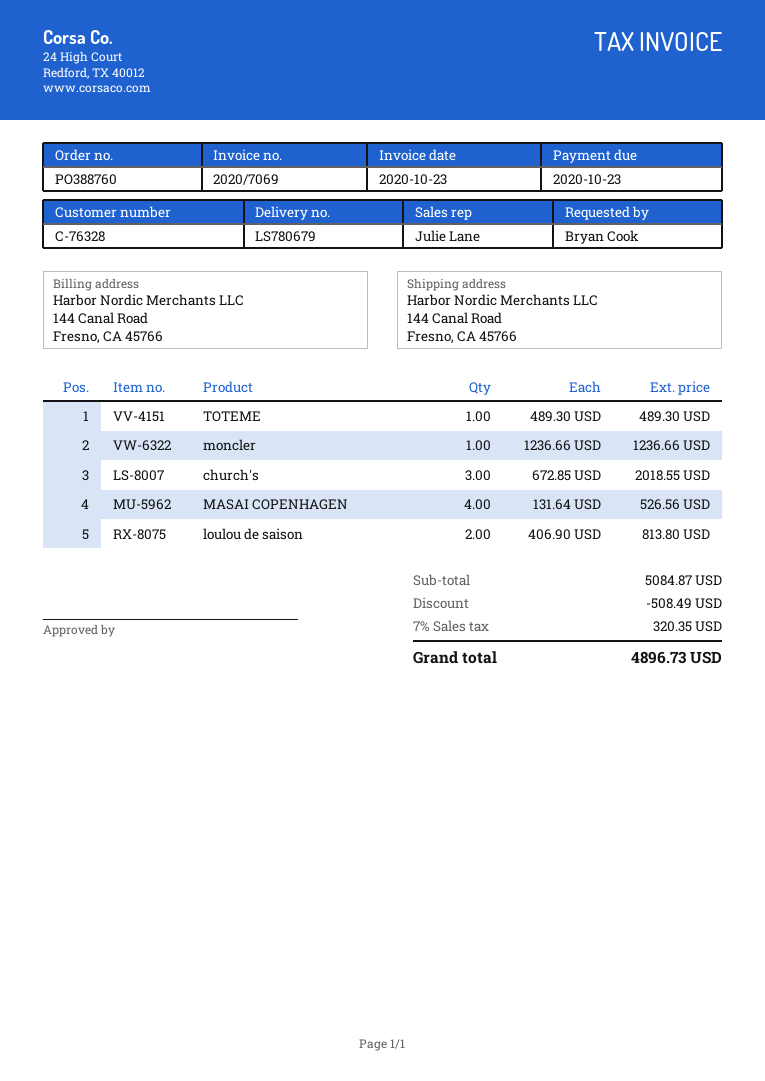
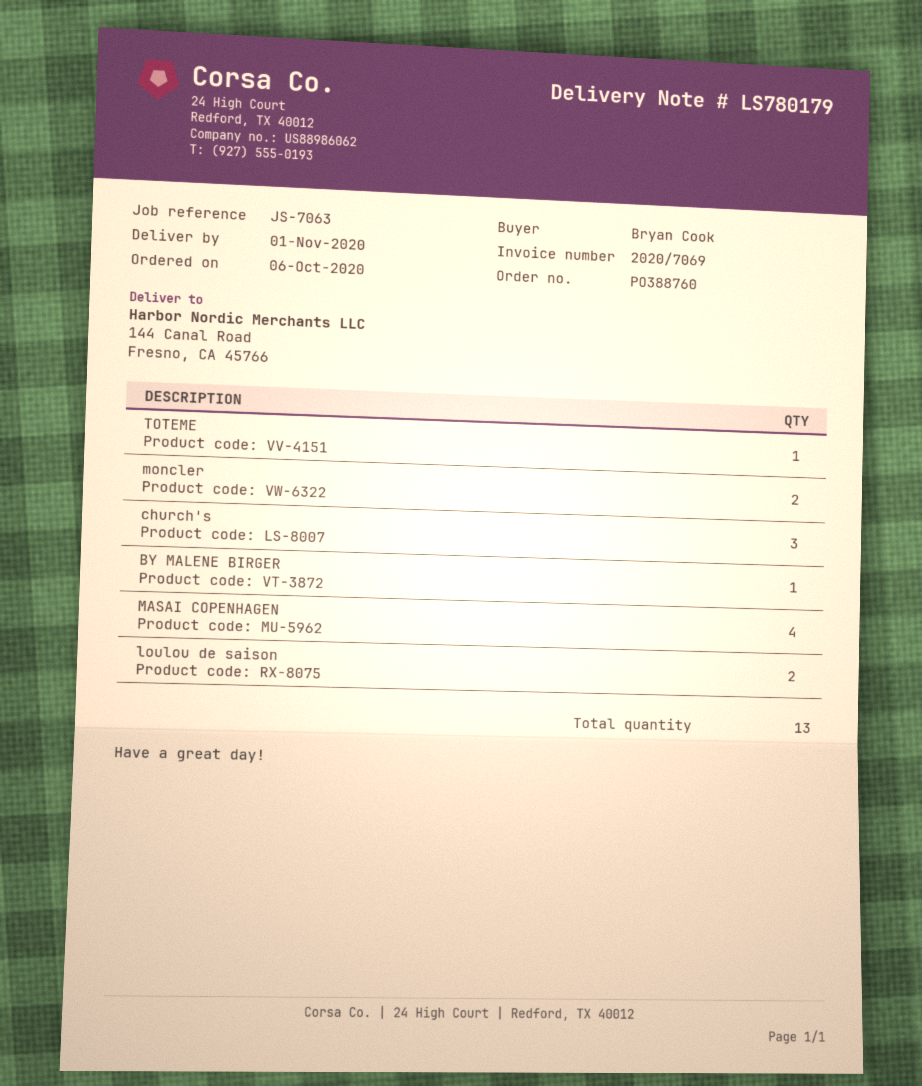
delivery note number: LS780679 -> LS780179
moncler: 1 -> 2
BY MALENE BIRGER: none -> 1

